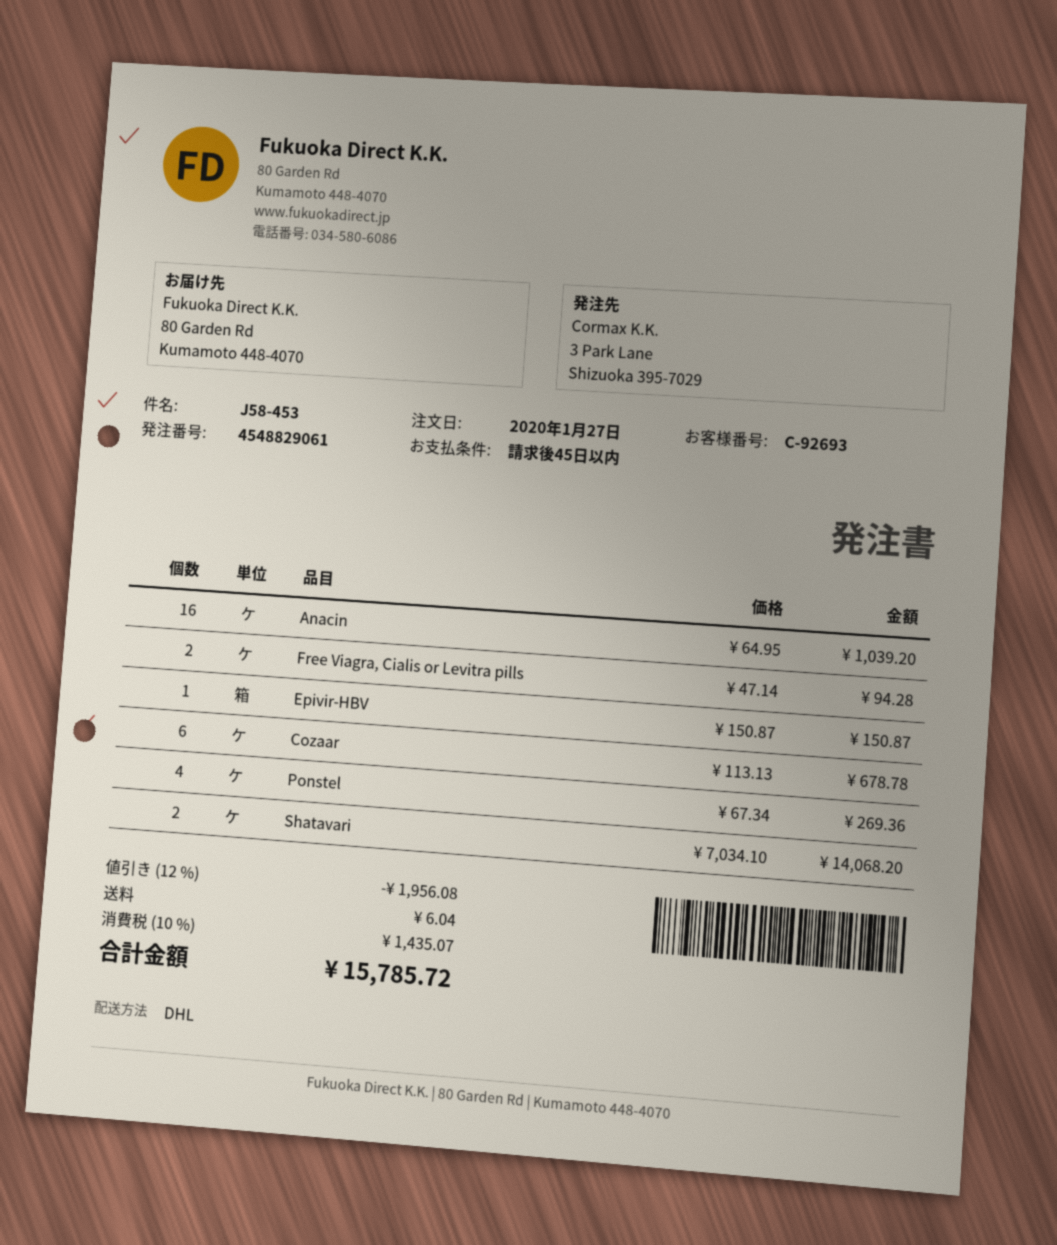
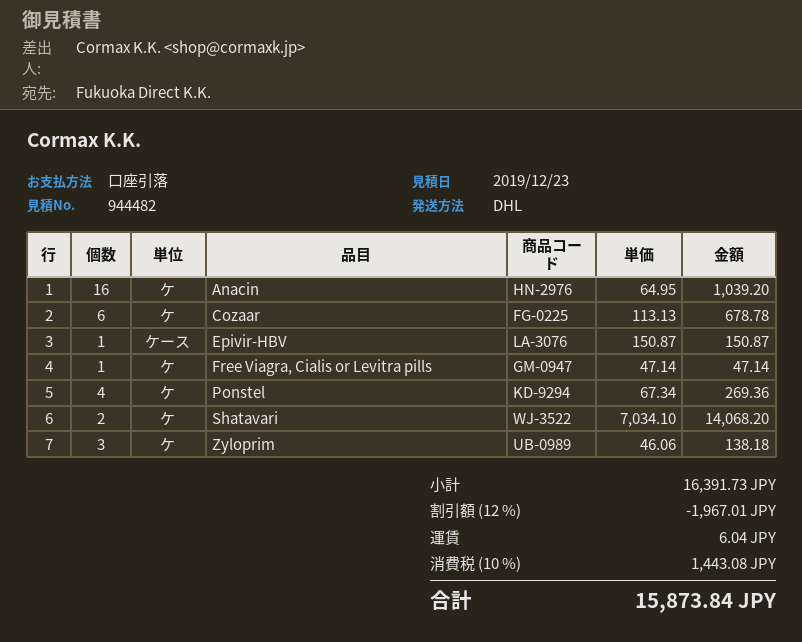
Free Viagra, Cialis or Levitra pills: 2 x 47.14 = 94.28 -> 1 x 47.14 = 47.14
Zyloprim: none -> 3 x 46.06 = 138.18
discount: 12% = 1956.08 -> 12% = 1967.01
tax: 10% = 1435.07 -> 10% = 1443.08
total: 15785.72 -> 15873.84

